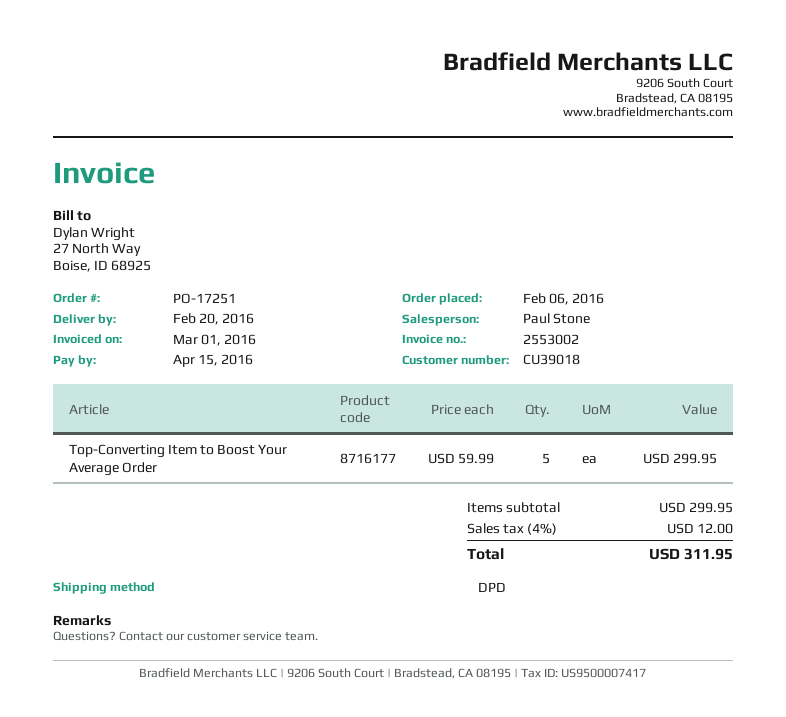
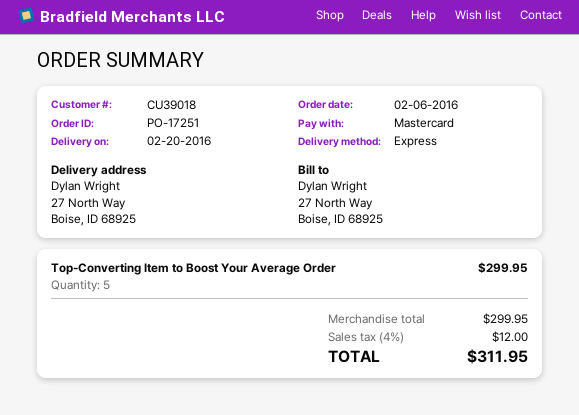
shipping method: DPD -> express

